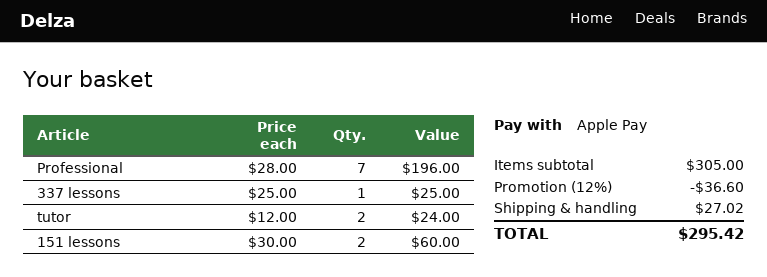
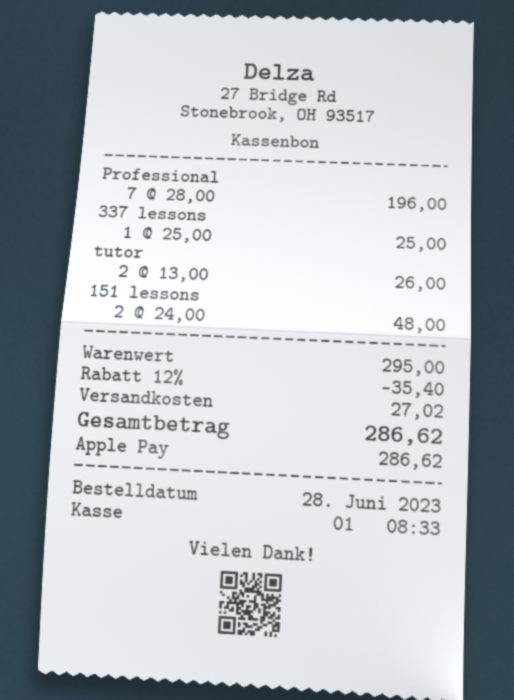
tutor: 2 x 12.00 = 24.00 -> 2 x 13.00 = 26.00
151 lessons: 2 x 30.00 = 60.00 -> 2 x 24.00 = 48.00
subtotal: 305.00 -> 295.00
discount: 12% = 36.60 -> 12% = 35.40
total: 295.42 -> 286.62

